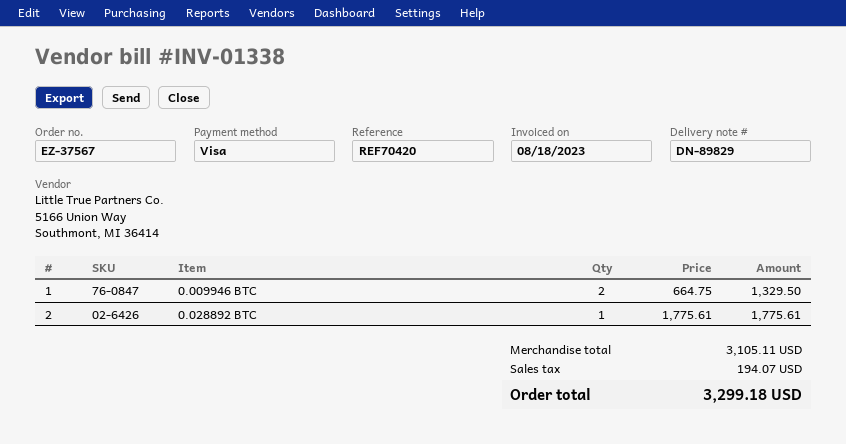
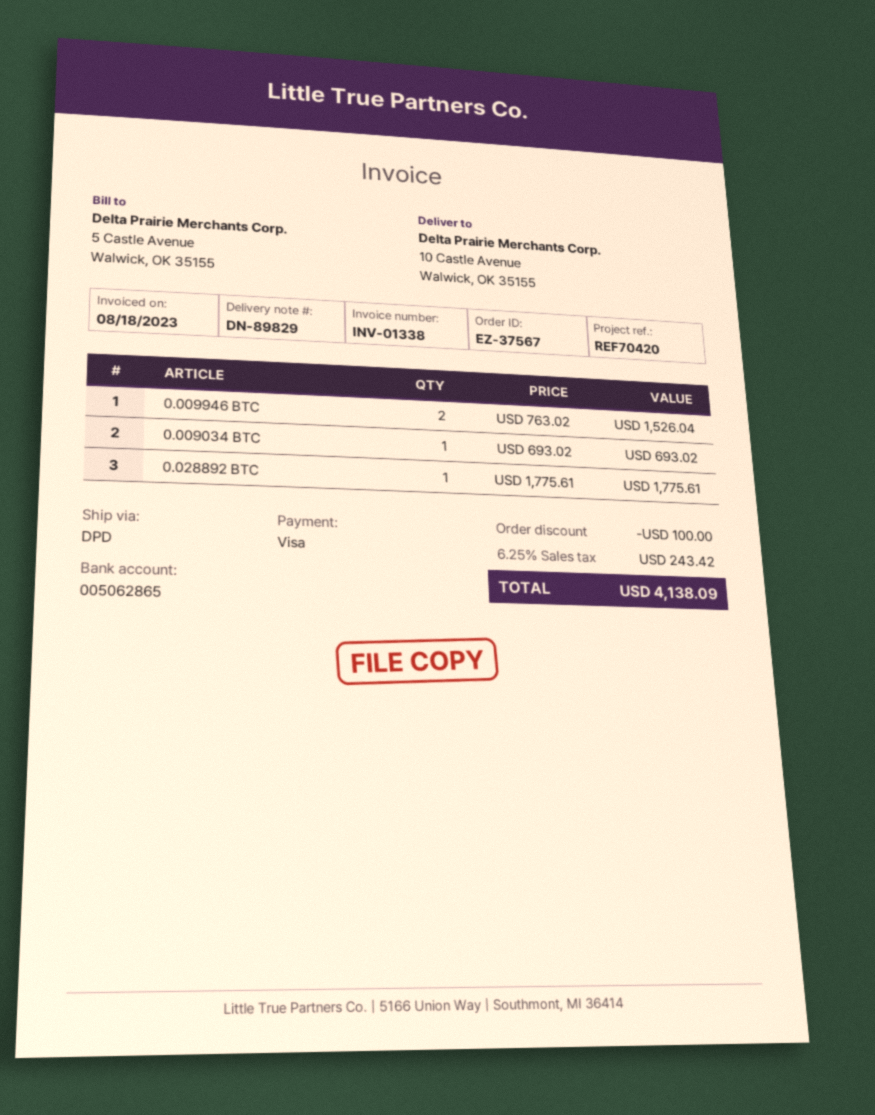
0.009946 BTC: 2 x 664.75 = 1329.50 -> 2 x 763.02 = 1526.04
0.009034 BTC: none -> 1 x 693.02 = 693.02
discount: none -> 100.00
tax: 194.07 -> 243.42
total: 3299.18 -> 4138.09

